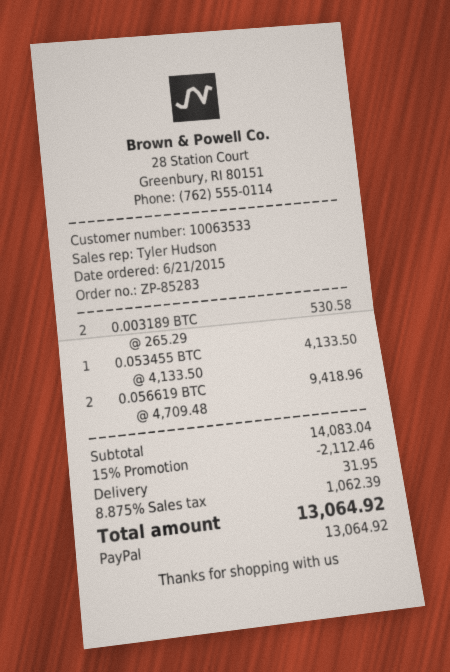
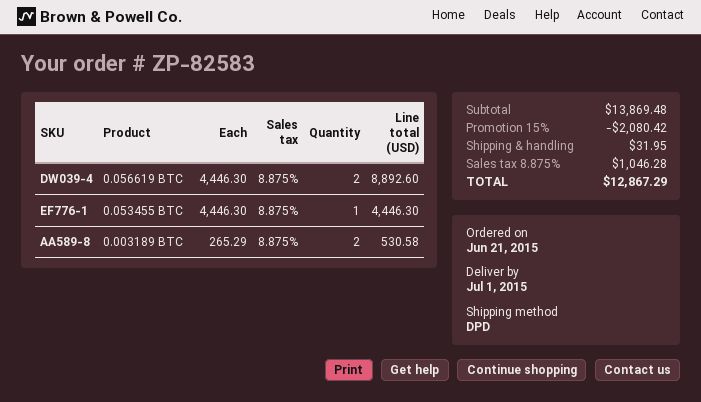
order number: ZP-85283 -> ZP-82583
0.053455 BTC: 1 x 4133.50 = 4133.50 -> 1 x 4446.30 = 4446.30
0.056619 BTC: 2 x 4709.48 = 9418.96 -> 2 x 4446.30 = 8892.60
subtotal: 14083.04 -> 13869.48
discount: 15% = 2112.46 -> 15% = 2080.42
tax: 8.875% = 1062.39 -> 8.875% = 1046.28
total: 13064.92 -> 12867.29

